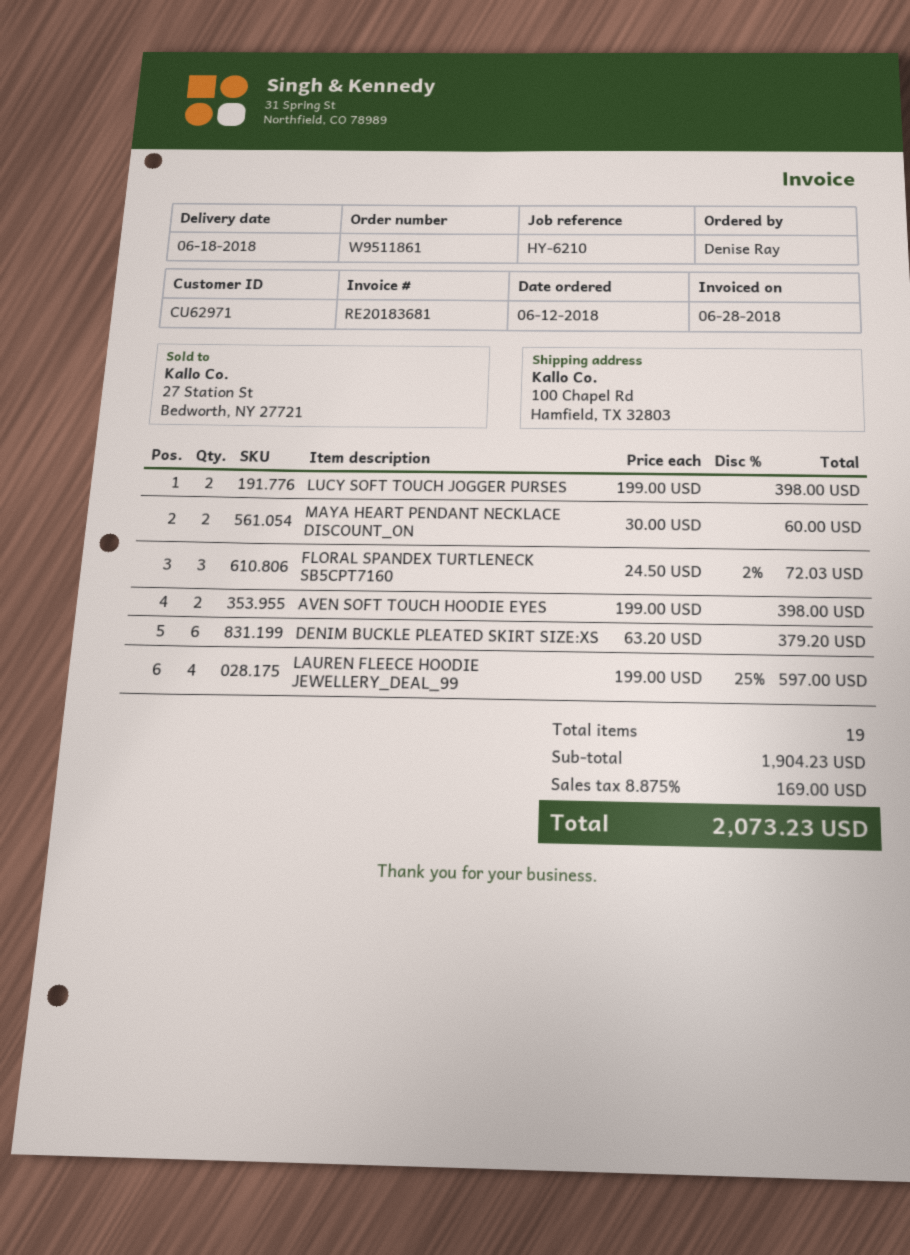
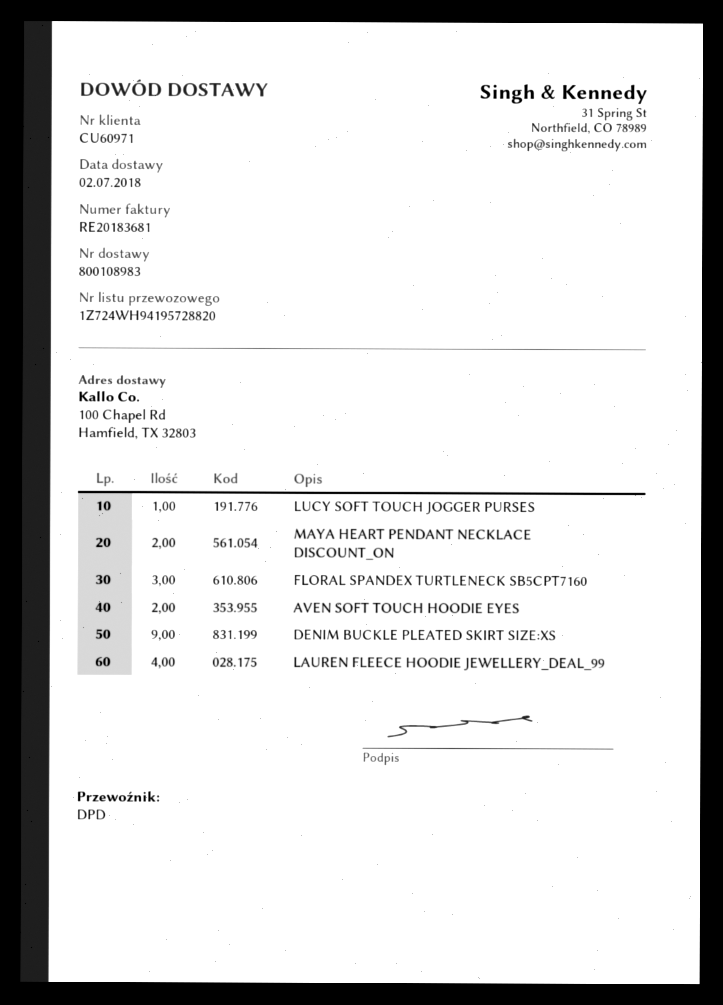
delivery date: 2018-06-18 -> 2018-07-02
customer number: CU62971 -> CU60971
LUCY SOFT TOUCH JOGGER PURSES: 2 -> 1
DENIM BUCKLE PLEATED SKIRT SIZE:XS: 6 -> 9

